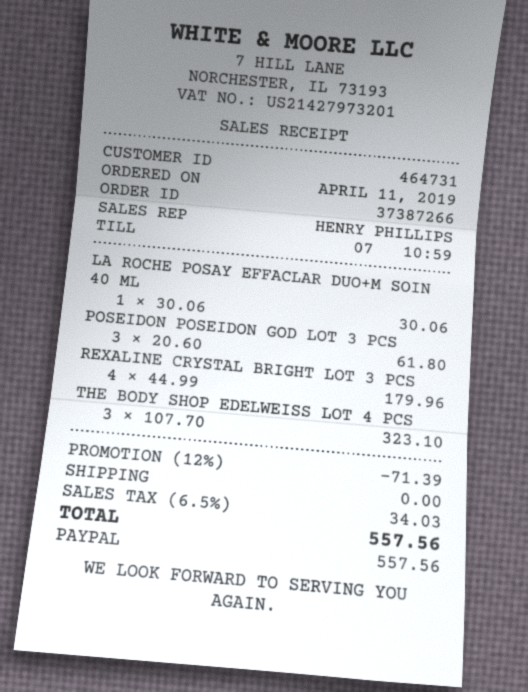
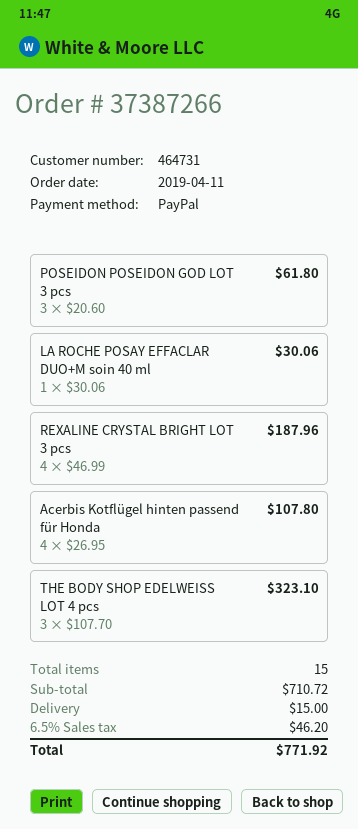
REXALINE CRYSTAL BRIGHT LOT 3 PCS: 4 x 44.99 = 179.96 -> 4 x 46.99 = 187.96
Acerbis Kotflügel hinten passend für Honda: none -> 4 x 26.95 = 107.80
discount: 12% = 71.39 -> none
shipping: 0.00 -> 15.00
tax: 6.5% = 34.03 -> 6.5% = 46.20
total: 557.56 -> 771.92

